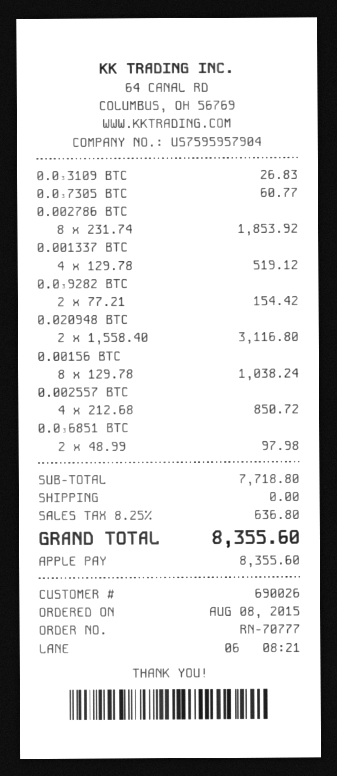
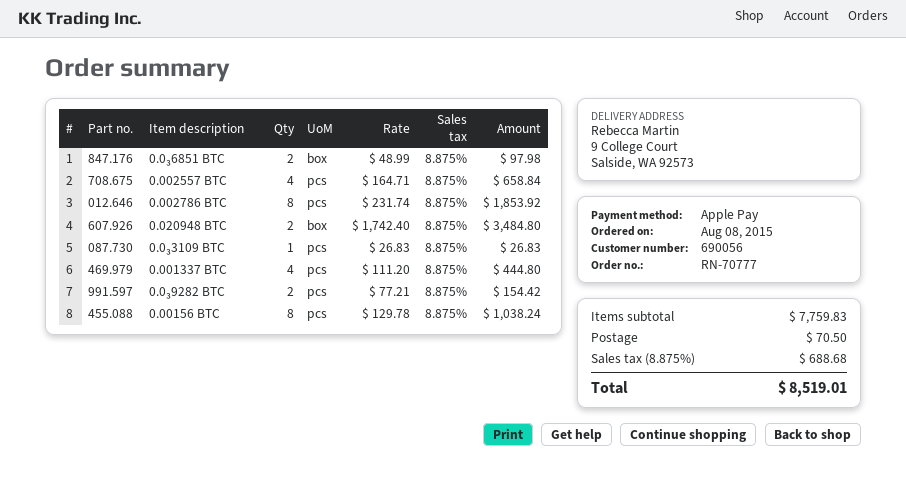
customer number: 690026 -> 690056
0.0₃7305 BTC: 1 x 60.77 = 60.77 -> none
0.001337 BTC: 4 x 129.78 = 519.12 -> 4 x 111.20 = 444.80
0.020948 BTC: 2 x 1558.40 = 3116.80 -> 2 x 1742.40 = 3484.80
0.002557 BTC: 4 x 212.68 = 850.72 -> 4 x 164.71 = 658.84
subtotal: 7718.80 -> 7759.83
shipping: 0.00 -> 70.50
tax: 8.25% = 636.80 -> 8.875% = 688.68
total: 8355.60 -> 8519.01

